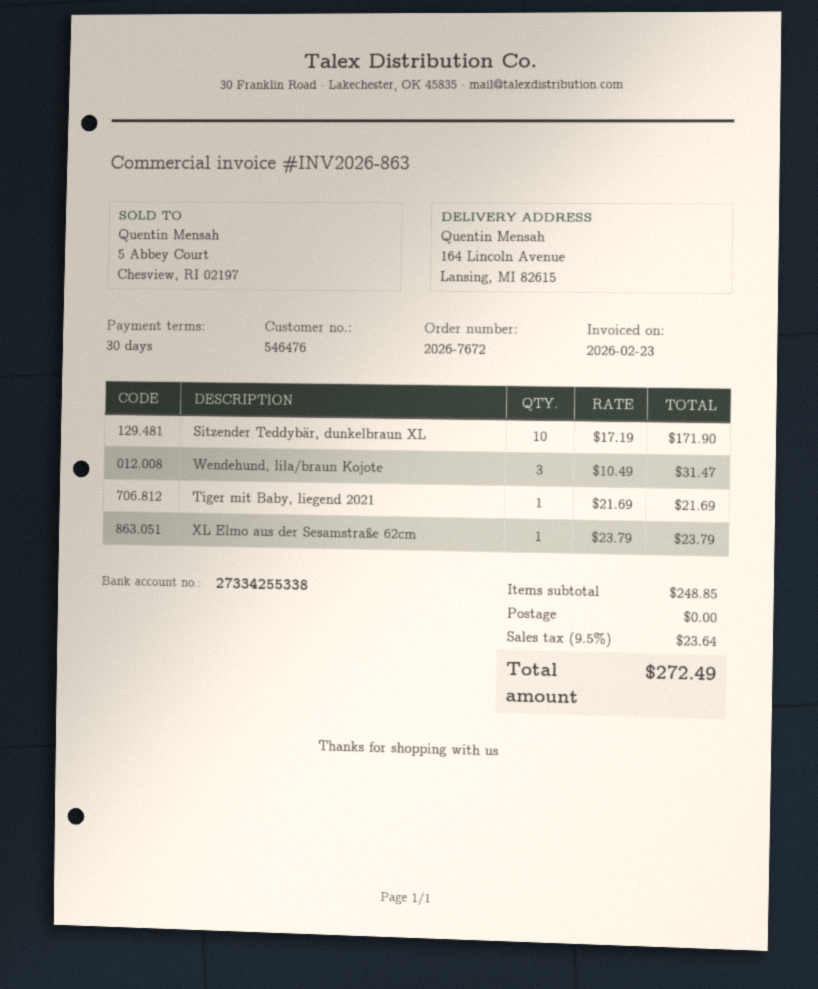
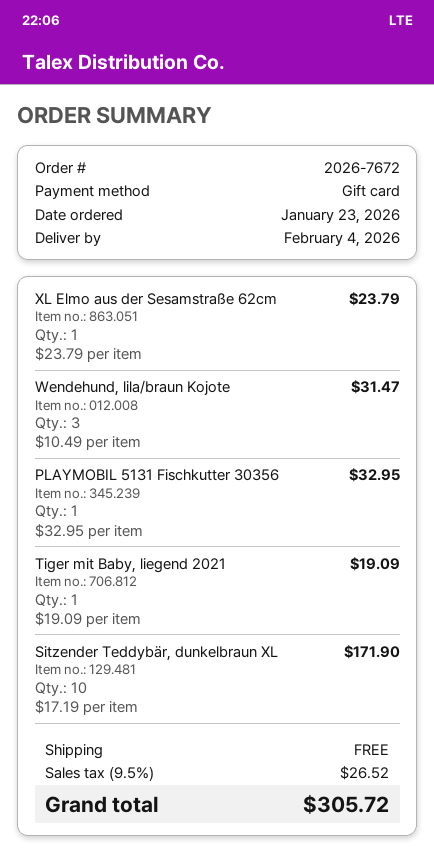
Tiger mit Baby, liegend 2021: 1 x 21.69 = 21.69 -> 1 x 19.09 = 19.09
PLAYMOBIL 5131 Fischkutter 30356: none -> 1 x 32.95 = 32.95
tax: 9.5% = 23.64 -> 9.5% = 26.52
total: 272.49 -> 305.72

